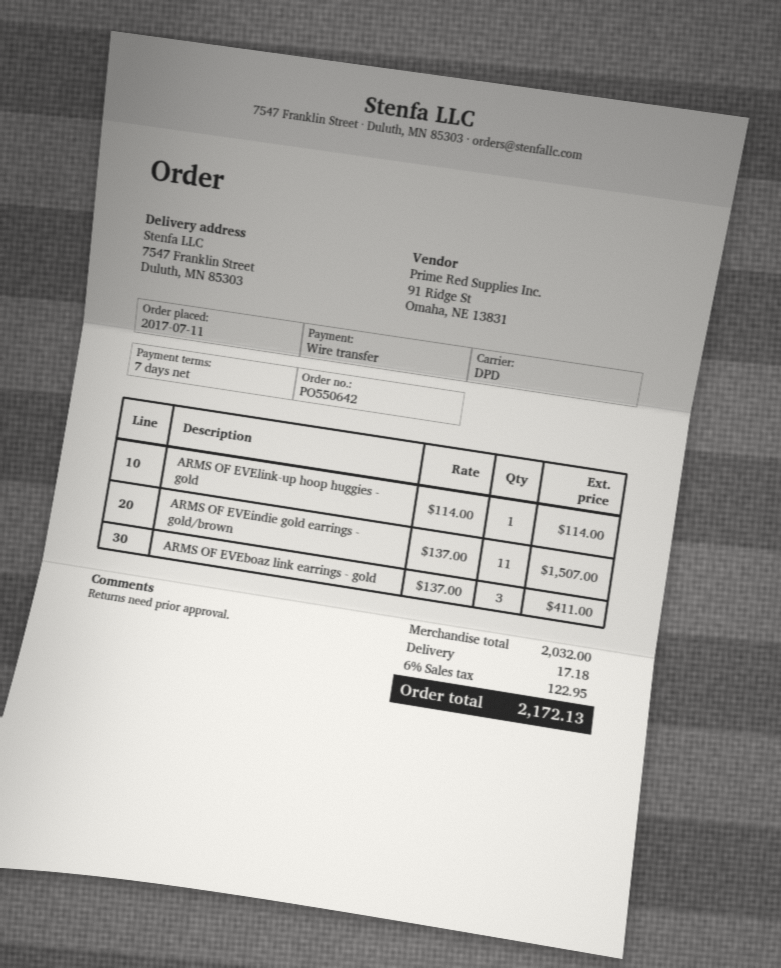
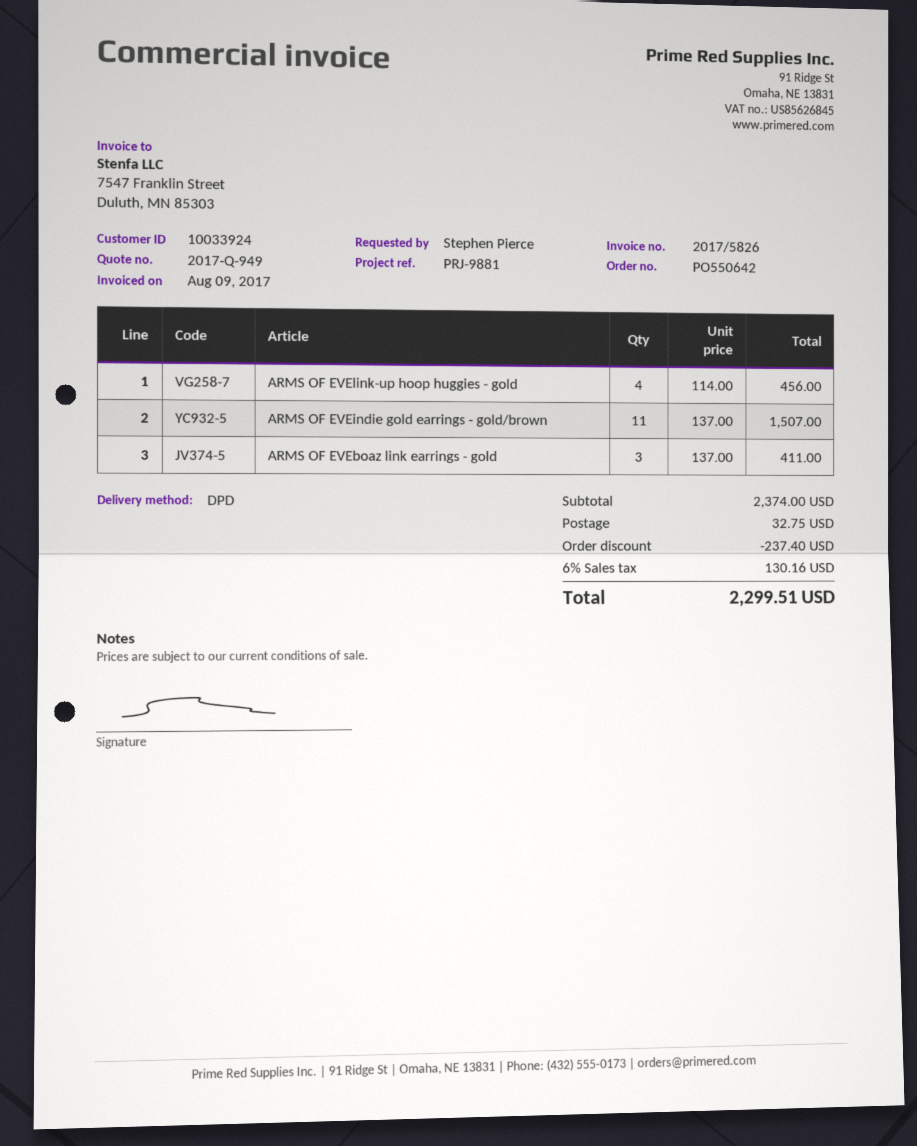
ARMS OF EVElink-up hoop huggies - gold: 1 x 114.00 = 114.00 -> 4 x 114.00 = 456.00
subtotal: 2032.00 -> 2374.00
discount: none -> 237.40
shipping: 17.18 -> 32.75
tax: 6% = 122.95 -> 6% = 130.16
total: 2172.13 -> 2299.51

